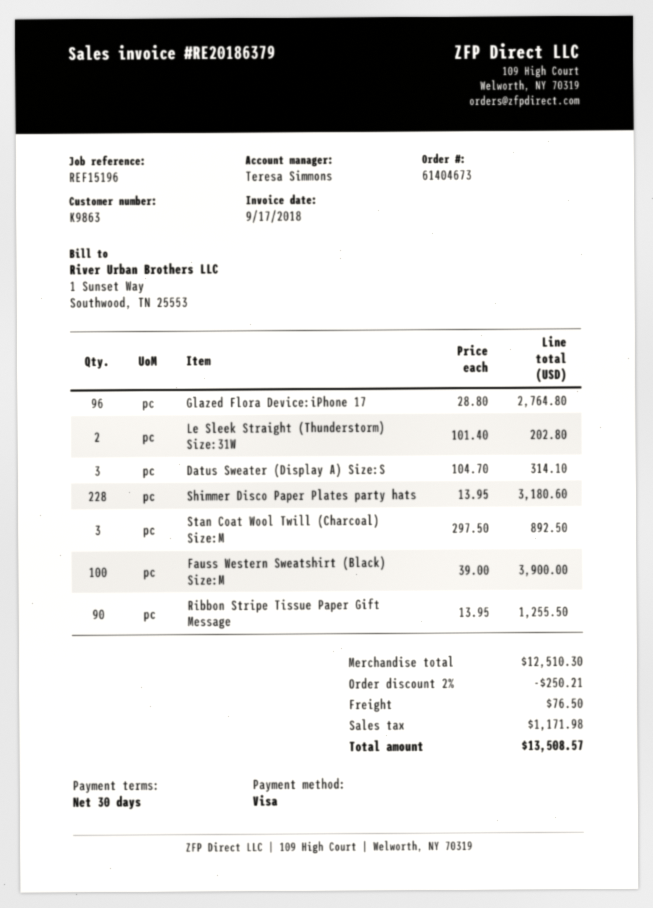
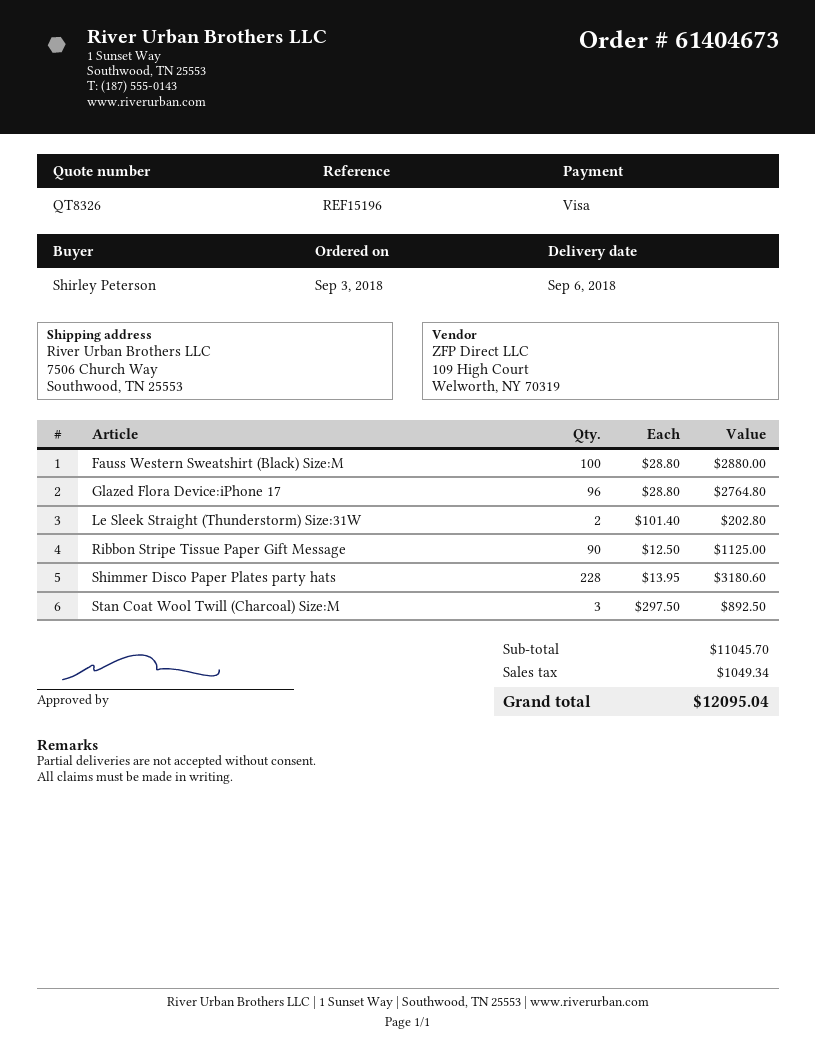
Datus Sweater (Display A) Size:S: 3 x 104.70 = 314.10 -> none
Fauss Western Sweatshirt (Black) Size:M: 100 x 39.00 = 3900.00 -> 100 x 28.80 = 2880.00
Ribbon Stripe Tissue Paper Gift Message: 90 x 13.95 = 1255.50 -> 90 x 12.50 = 1125.00
subtotal: 12510.30 -> 11045.70
discount: 2% = 250.21 -> none
shipping: 76.50 -> none
tax: 1171.98 -> 1049.34
total: 13508.57 -> 12095.04

